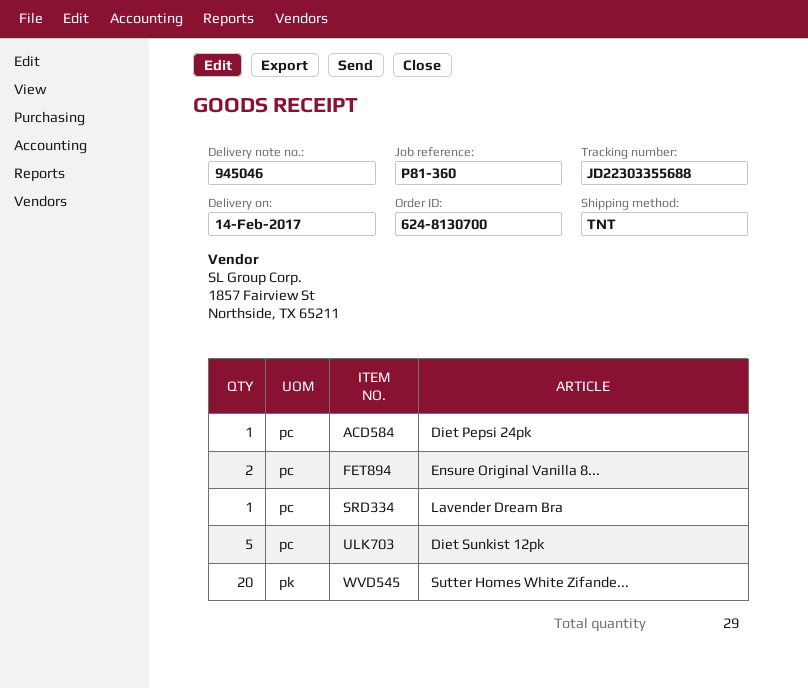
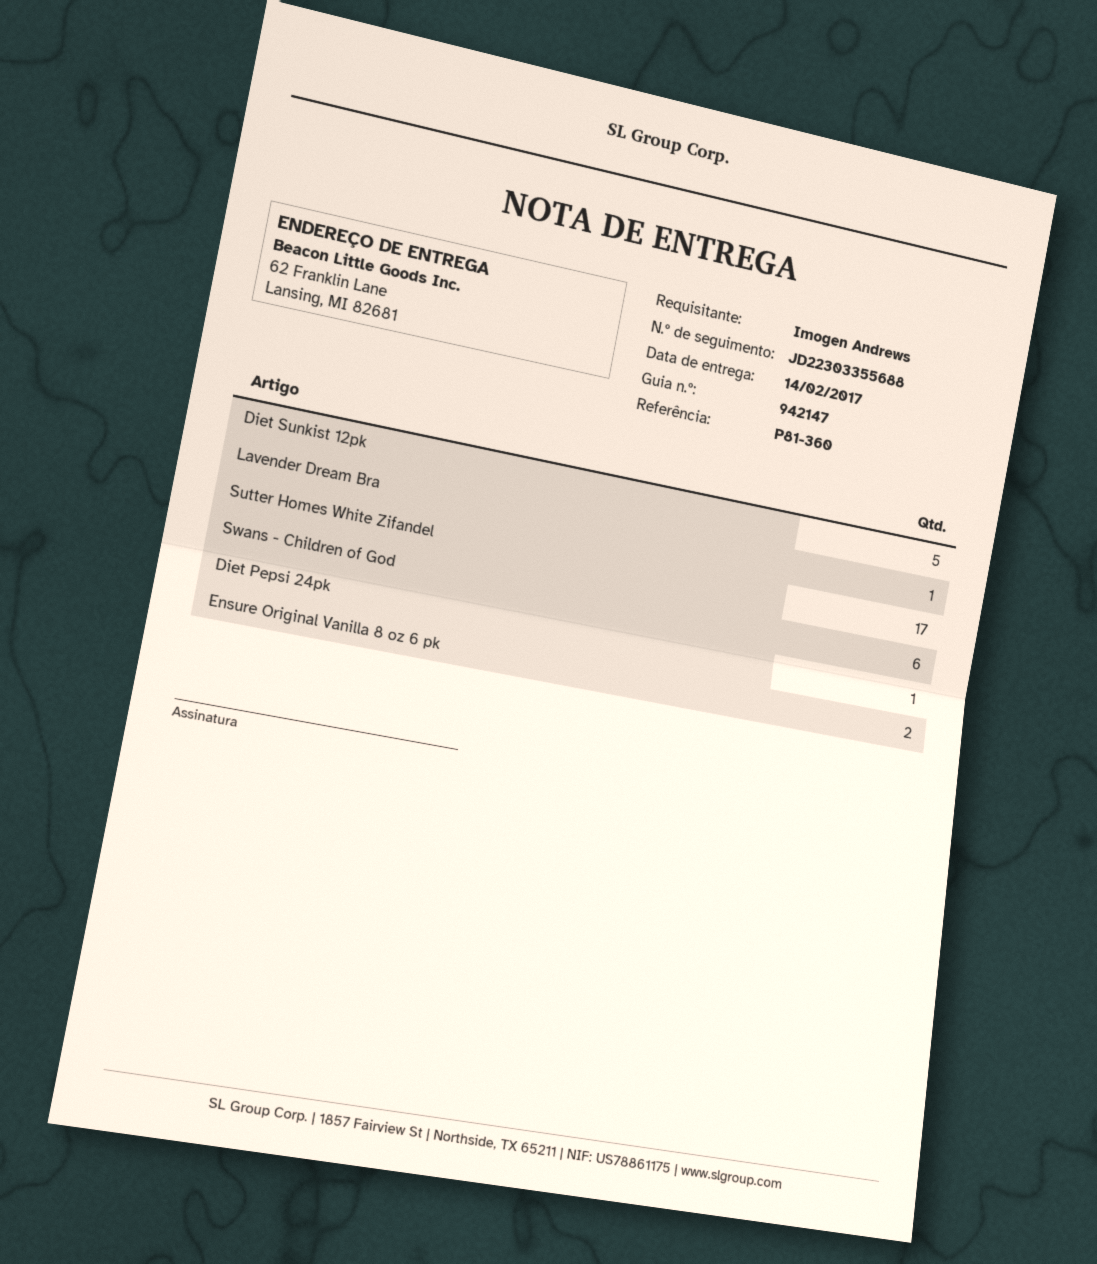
delivery note number: 945046 -> 942147
Sutter Homes White Zifande...: 20 -> 17
Swans - Children of God: none -> 6

